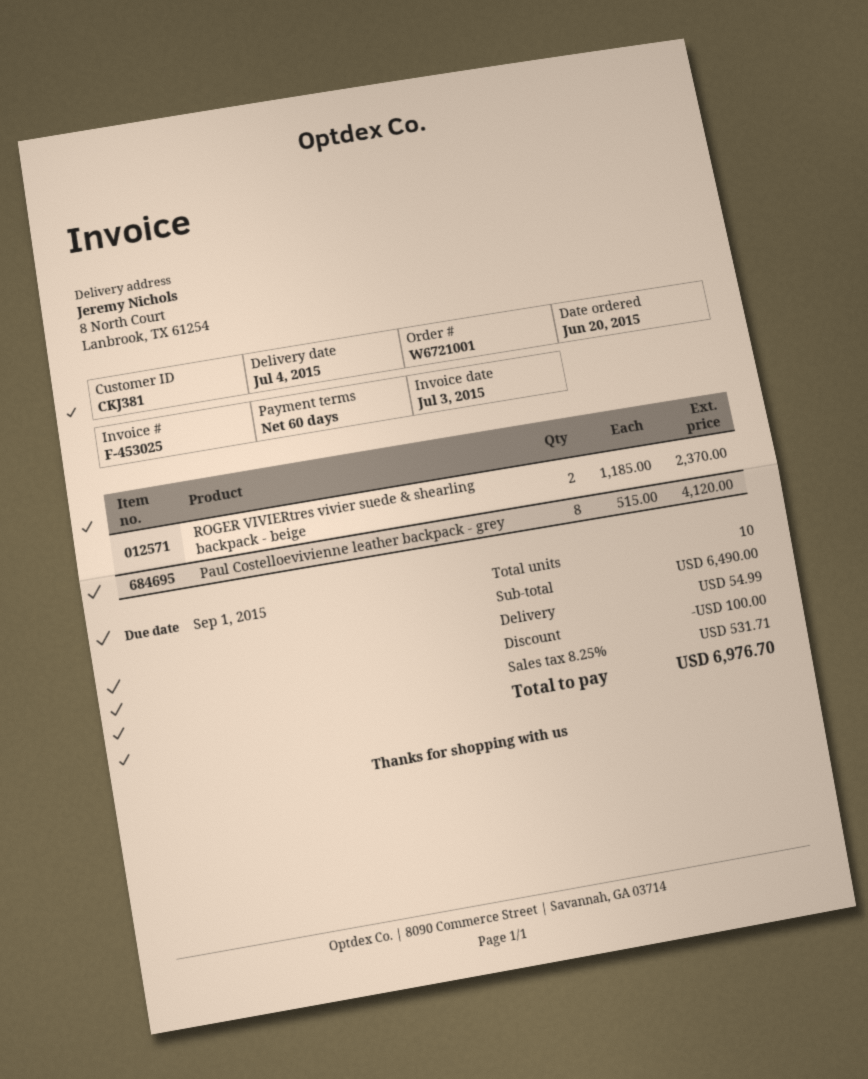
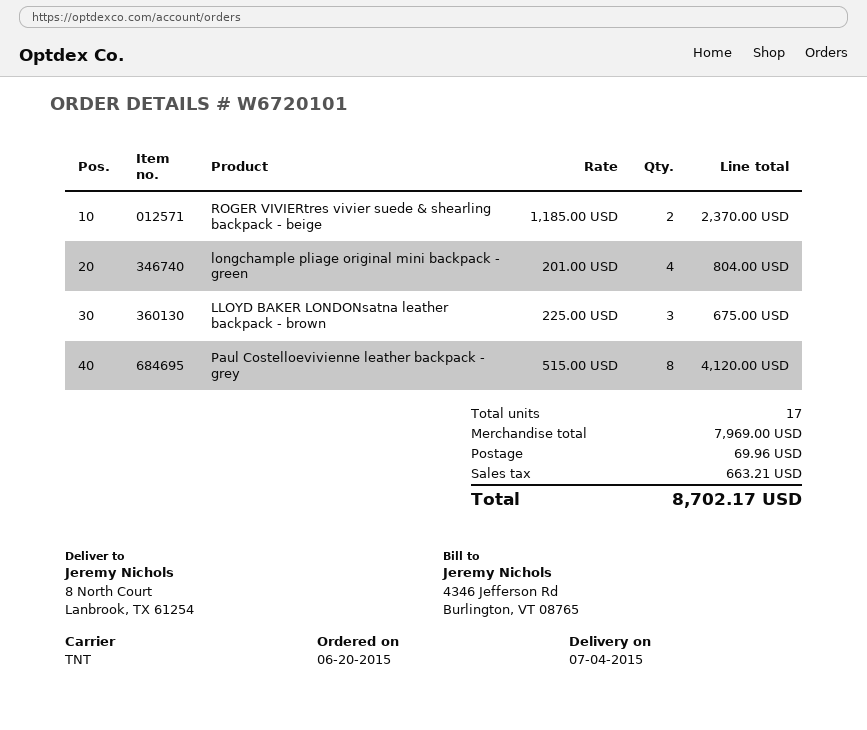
order number: W6721001 -> W6720101
longchample pliage original mini backpack - green: none -> 4 x 201.00 = 804.00
LLOYD BAKER LONDONsatna leather backpack - brown: none -> 3 x 225.00 = 675.00
total quantity: 10 -> 17
subtotal: 6490.00 -> 7969.00
discount: 100.00 -> none
shipping: 54.99 -> 69.96
tax: 531.71 -> 663.21
total: 6976.70 -> 8702.17

